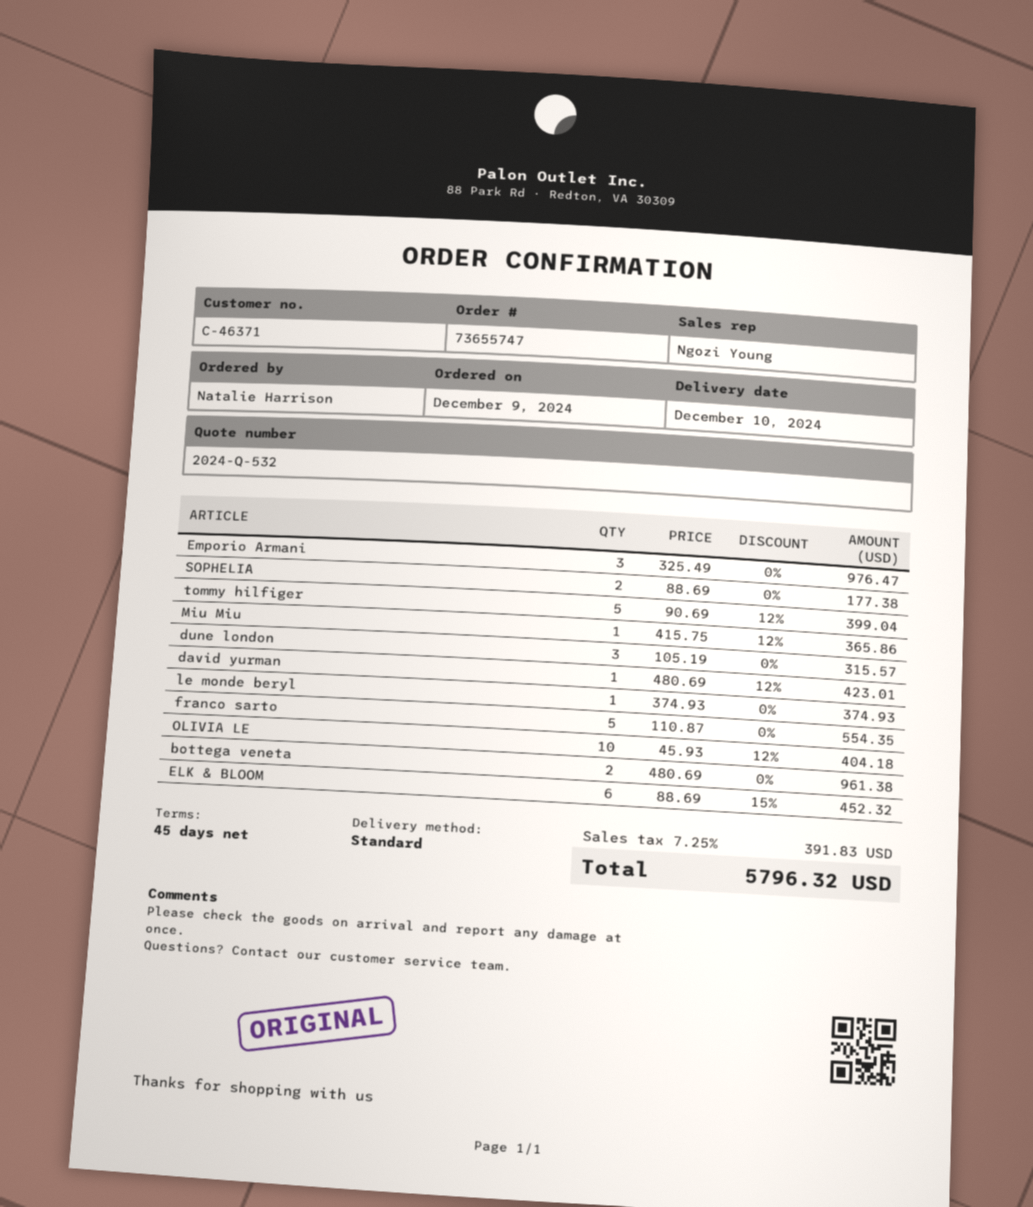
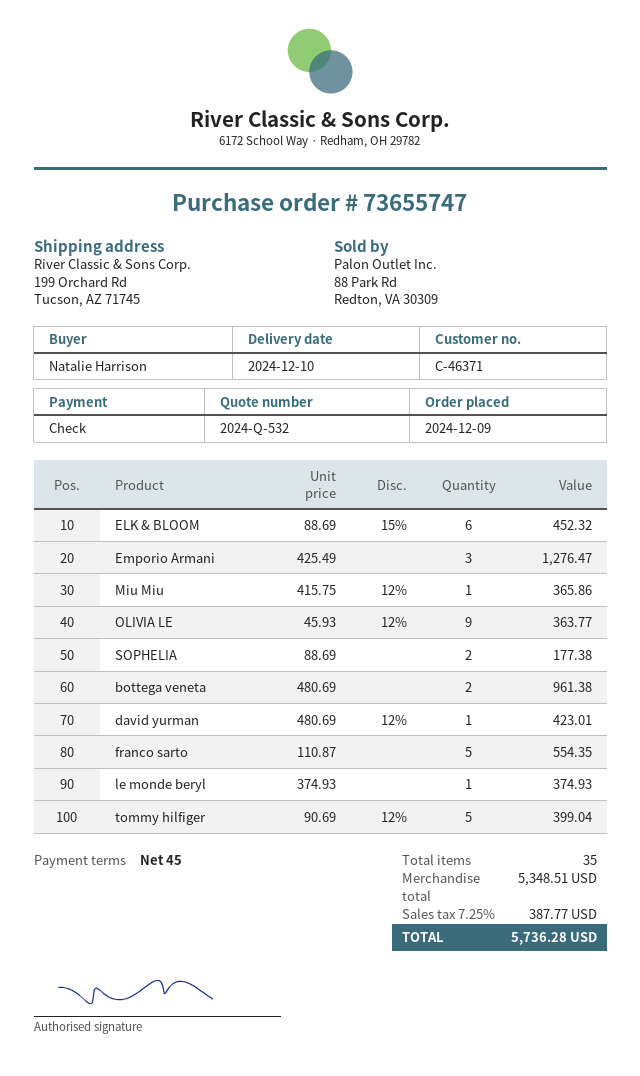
Emporio Armani: 3 x 325.49 = 976.47 -> 3 x 425.49 = 1276.47
dune london: 3 x 105.19 = 315.57 -> none
OLIVIA LE: 10 x 45.93 - 12% = 404.18 -> 9 x 45.93 - 12% = 363.77
tax: 7.25% = 391.83 -> 7.25% = 387.77
total: 5796.32 -> 5736.28

